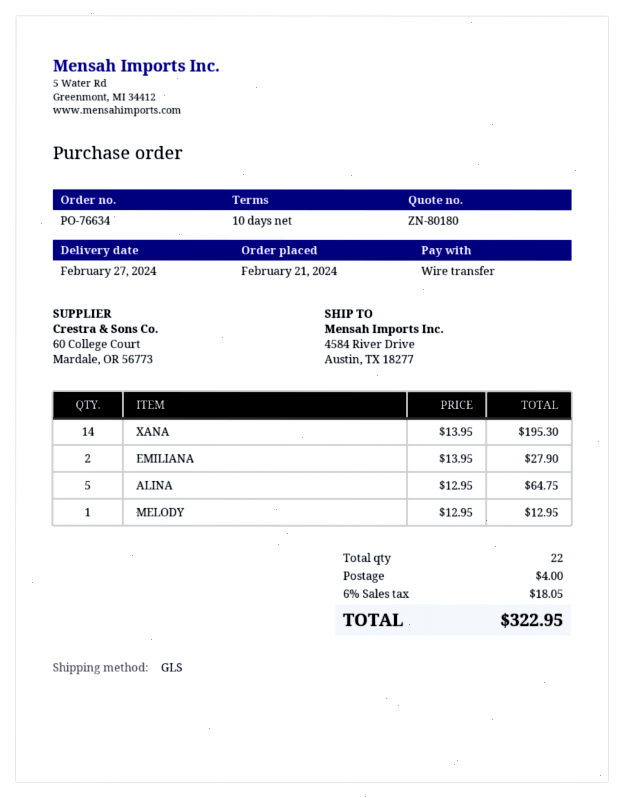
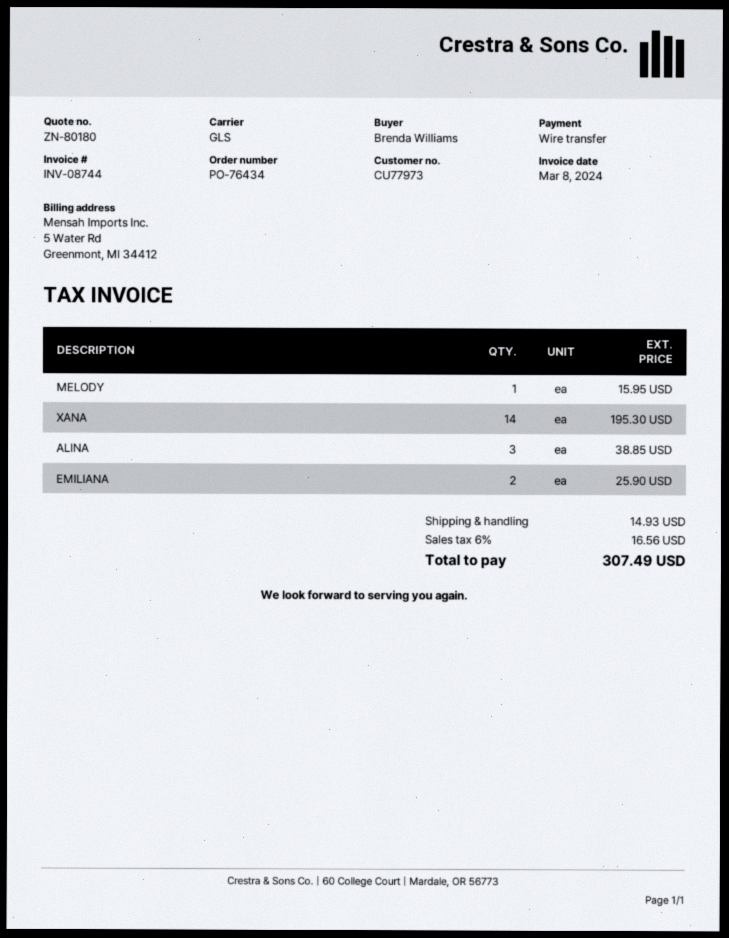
order number: PO-76634 -> PO-76434
EMILIANA: 2 for 27.90 -> 2 for 25.90
ALINA: 5 for 64.75 -> 3 for 38.85
MELODY: 1 for 12.95 -> 1 for 15.95
shipping: 4.00 -> 14.93
tax: 6% = 18.05 -> 6% = 16.56
total: 322.95 -> 307.49

